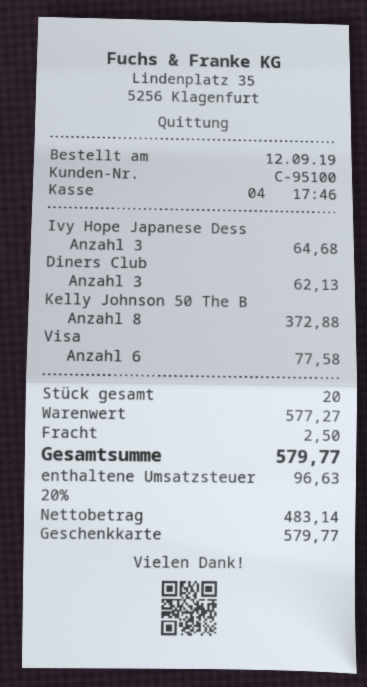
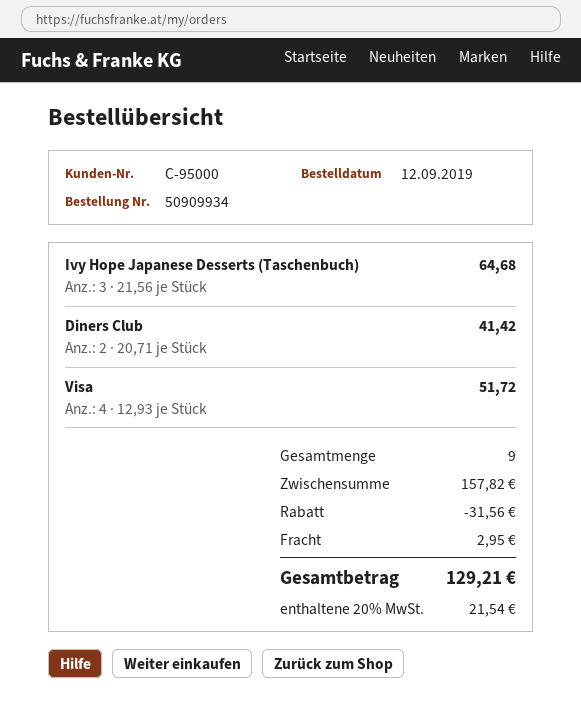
customer number: C-95100 -> C-95000
Diners Club: 3 for 62.13 -> 2 for 41.42
Kelly Johnson 50 The B: 8 for 372.88 -> none
Visa: 6 for 77.58 -> 4 for 51.72
total quantity: 20 -> 9
subtotal: 577.27 -> 157.82
discount: none -> 31.56
shipping: 2.50 -> 2.95
tax: 20% = 96.63 -> 20% = 21.54
total: 579.77 -> 129.21

